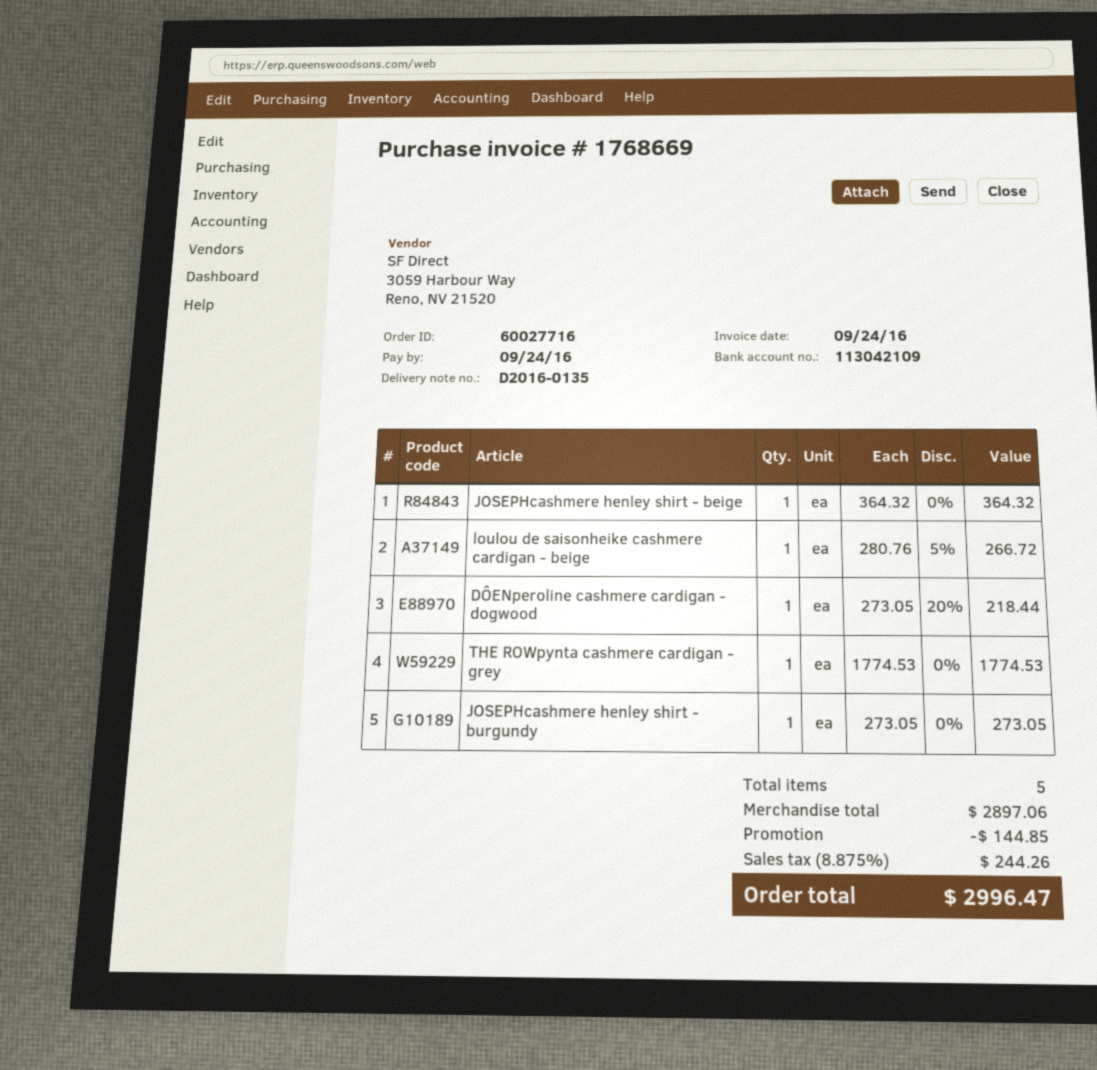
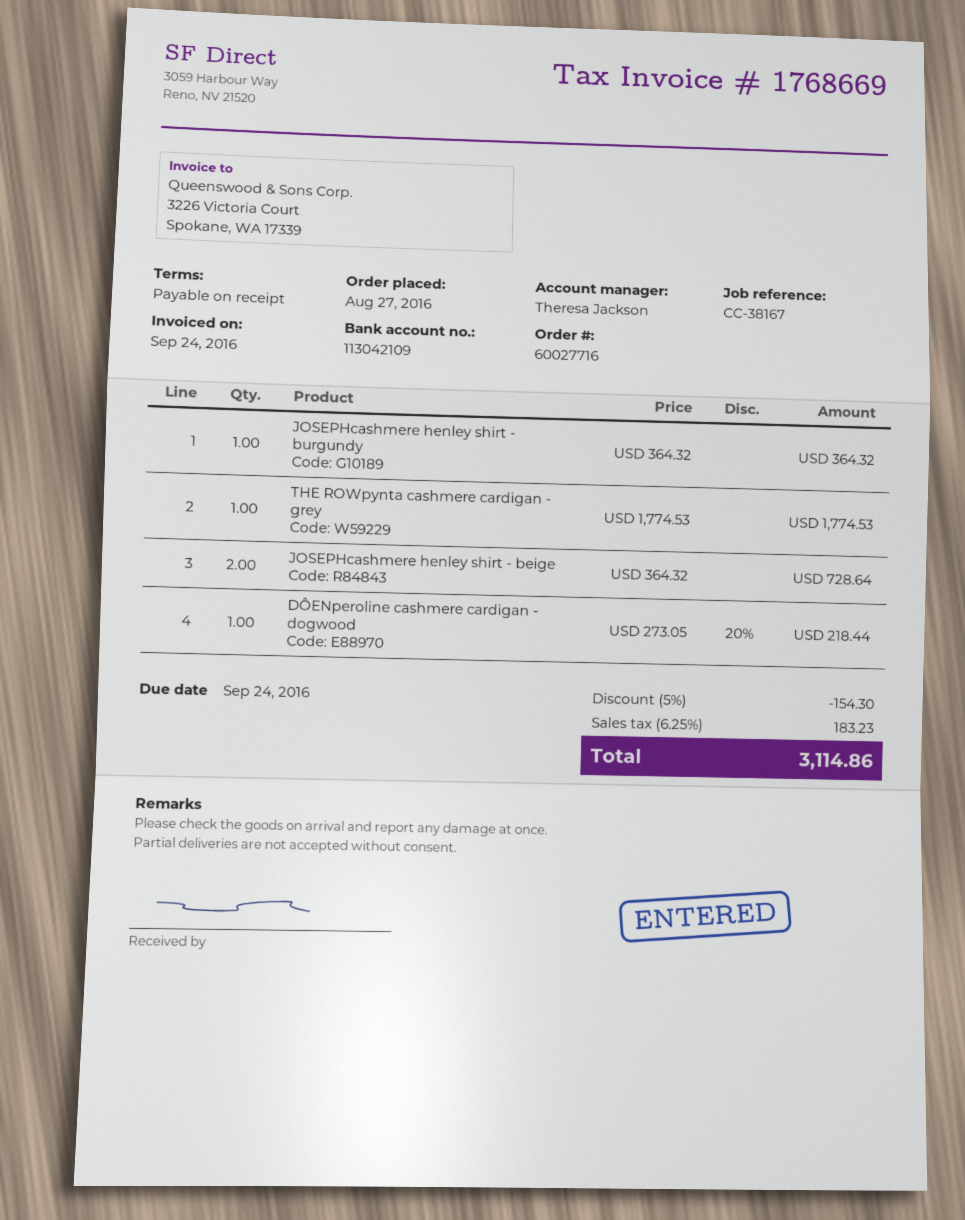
JOSEPHcashmere henley shirt - beige: 1 x 364.32 = 364.32 -> 2 x 364.32 = 728.64
loulou de saisonheike cashmere cardigan - beige: 1 x 280.76 - 5% = 266.72 -> none
JOSEPHcashmere henley shirt - burgundy: 1 x 273.05 = 273.05 -> 1 x 364.32 = 364.32
discount: 144.85 -> 154.30
tax: 8.875% = 244.26 -> 6.25% = 183.23
total: 2996.47 -> 3114.86

